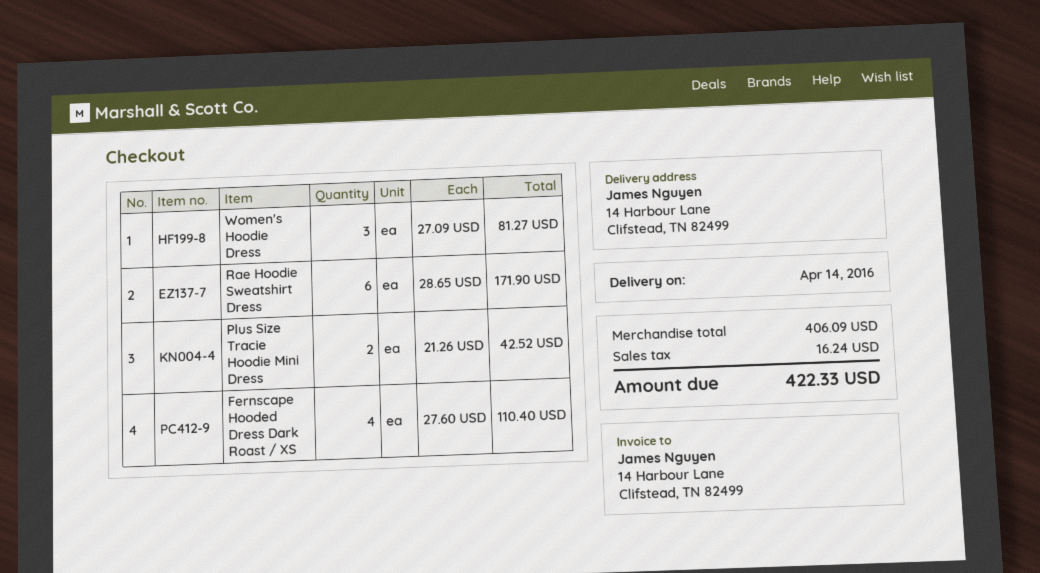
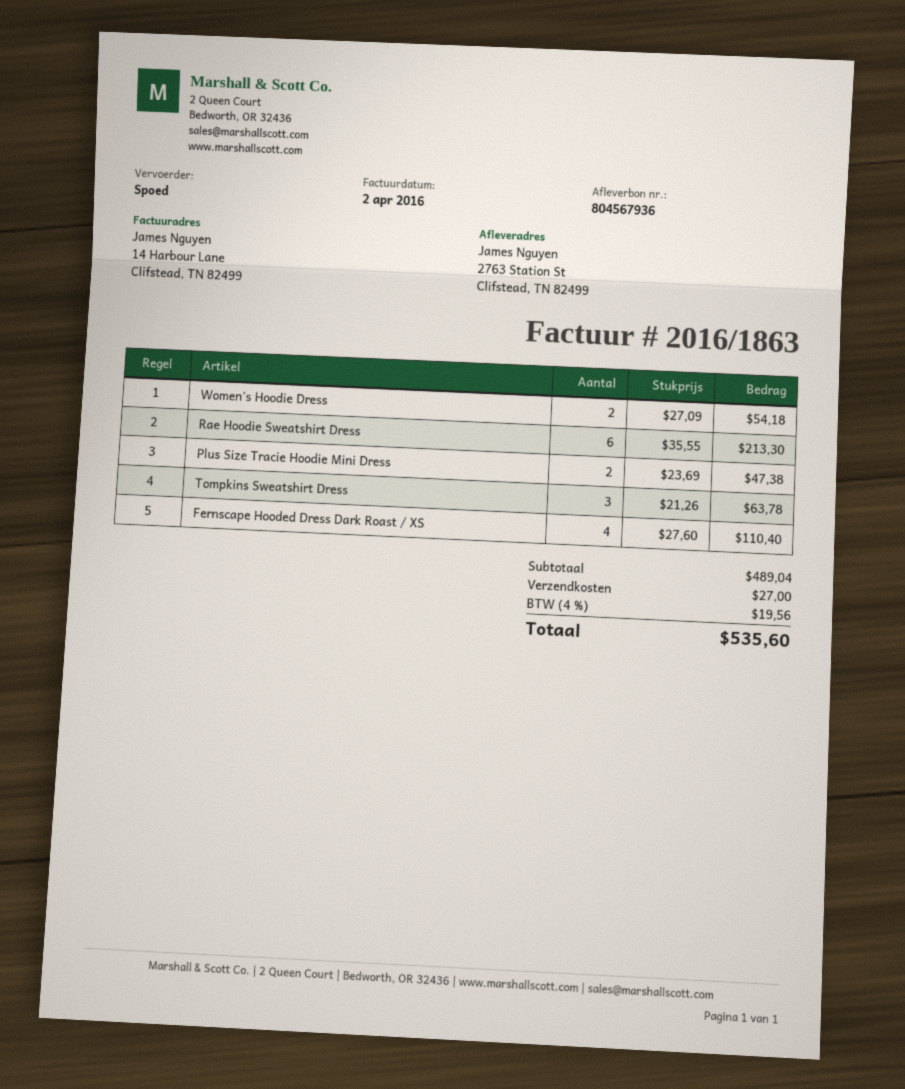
ship to: 14 Harbour Lane, Clifstead, TN 82499 -> 2763 Station St, Clifstead, TN 82499
Women's Hoodie Dress: 3 x 27.09 = 81.27 -> 2 x 27.09 = 54.18
Rae Hoodie Sweatshirt Dress: 6 x 28.65 = 171.90 -> 6 x 35.55 = 213.30
Plus Size Tracie Hoodie Mini Dress: 2 x 21.26 = 42.52 -> 2 x 23.69 = 47.38
Tompkins Sweatshirt Dress: none -> 3 x 21.26 = 63.78
subtotal: 406.09 -> 489.04
shipping: none -> 27.00
tax: 16.24 -> 19.56
total: 422.33 -> 535.60

